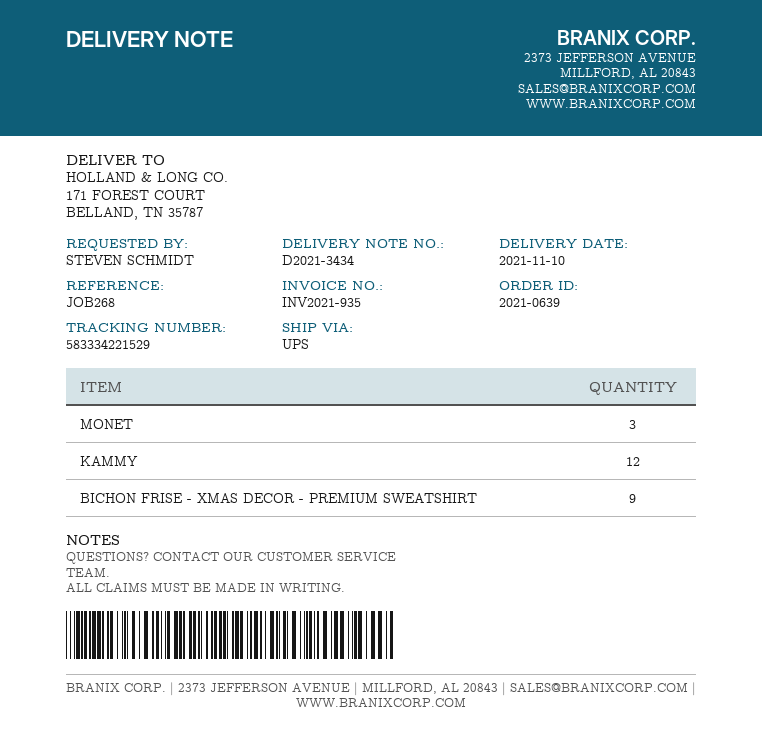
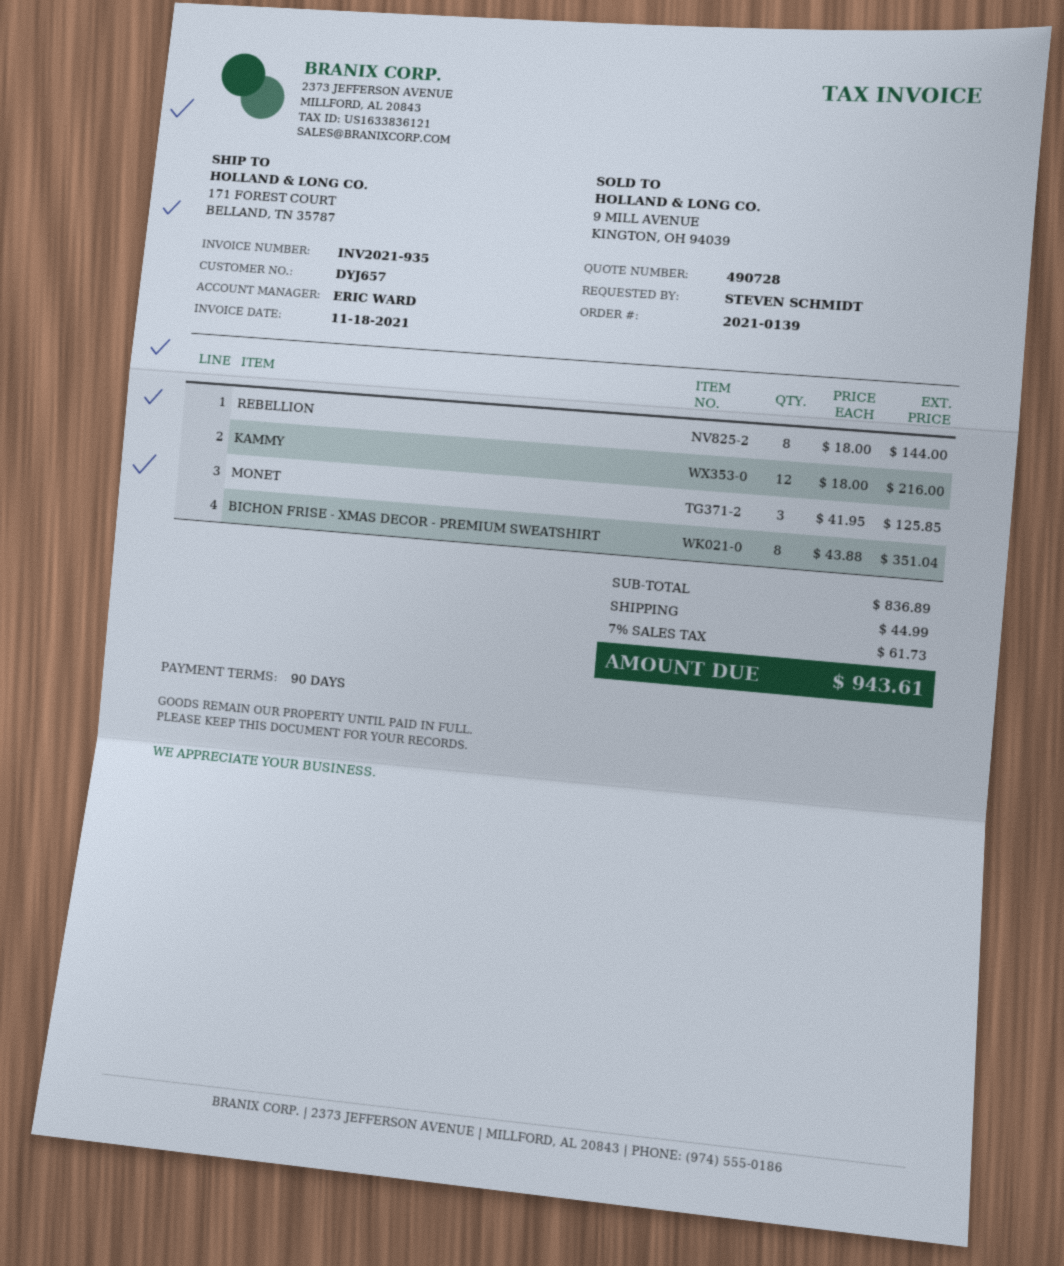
order number: 2021-0639 -> 2021-0139
BICHON FRISE - XMAS DECOR - PREMIUM SWEATSHIRT: 9 -> 8
REBELLION: none -> 8

